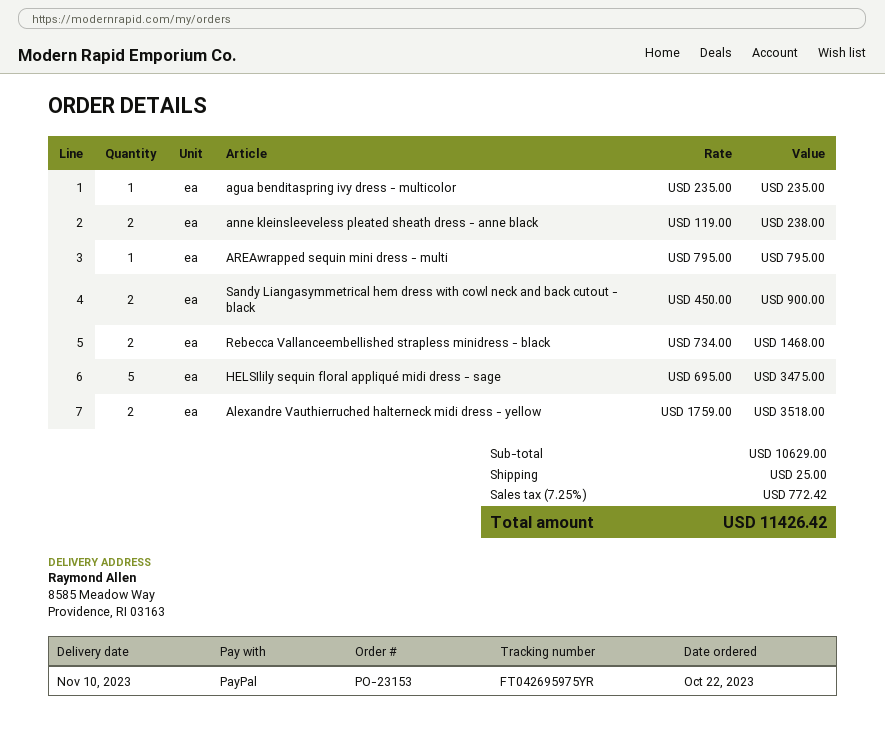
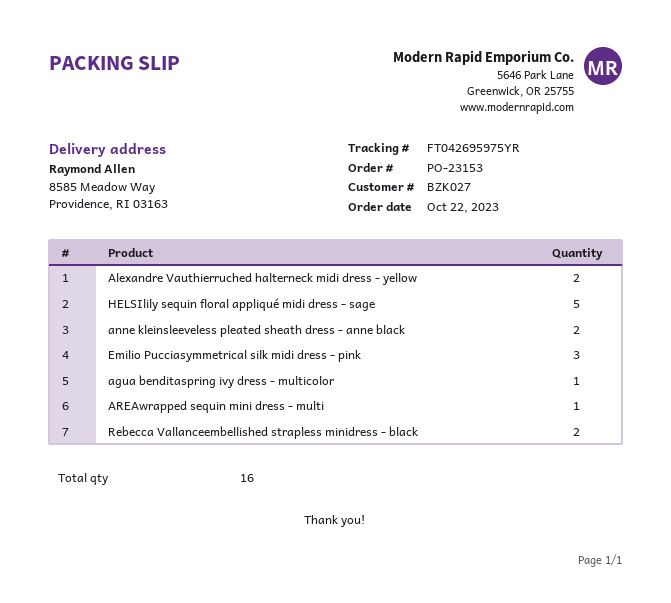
Sandy Liangasymmetrical hem dress with cowl neck and back cutout - black: 2 -> none
Emilio Pucciasymmetrical silk midi dress - pink: none -> 3

